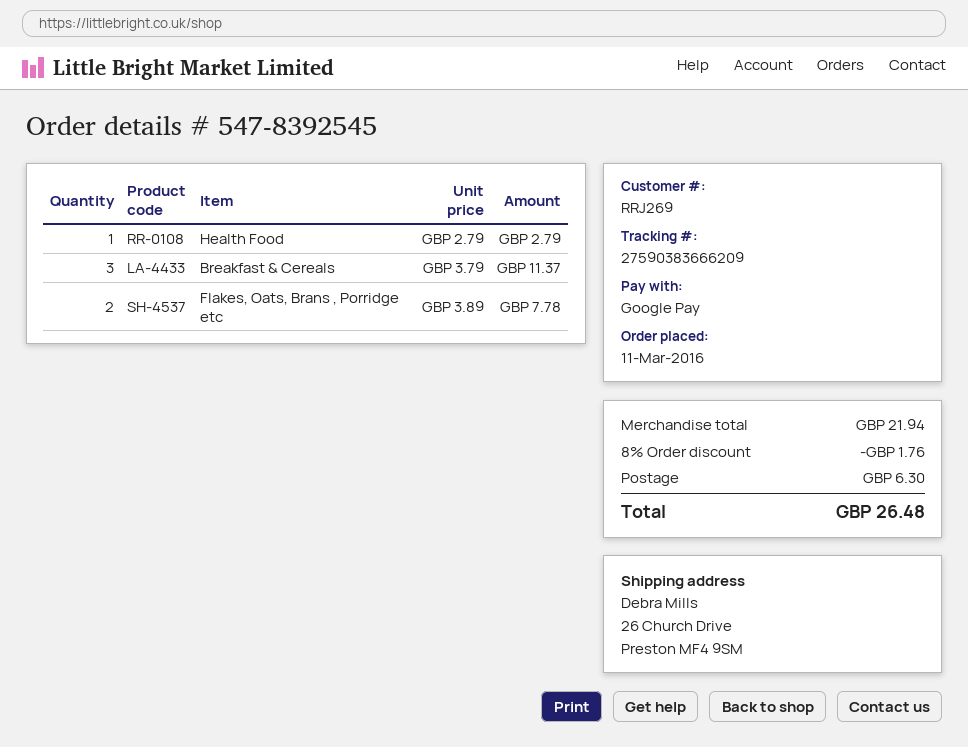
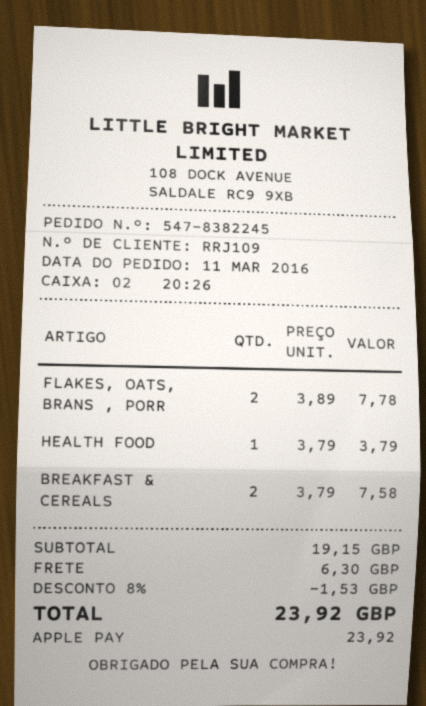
order number: 547-8392545 -> 547-8382245
customer number: RRJ269 -> RRJ109
payment method: Google Pay -> Apple Pay
Health Food: 1 x 2.79 = 2.79 -> 1 x 3.79 = 3.79
Breakfast & Cereals: 3 x 3.79 = 11.37 -> 2 x 3.79 = 7.58
subtotal: 21.94 -> 19.15
discount: 8% = 1.76 -> 8% = 1.53
total: 26.48 -> 23.92

